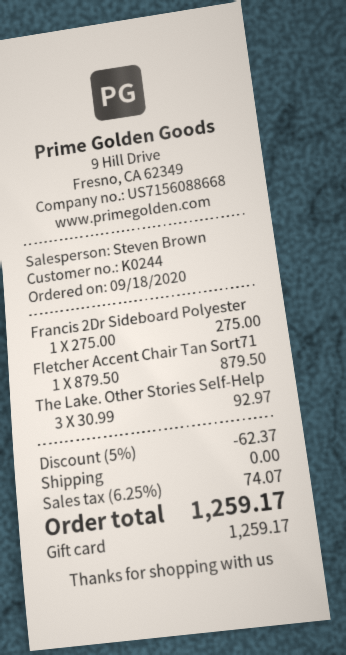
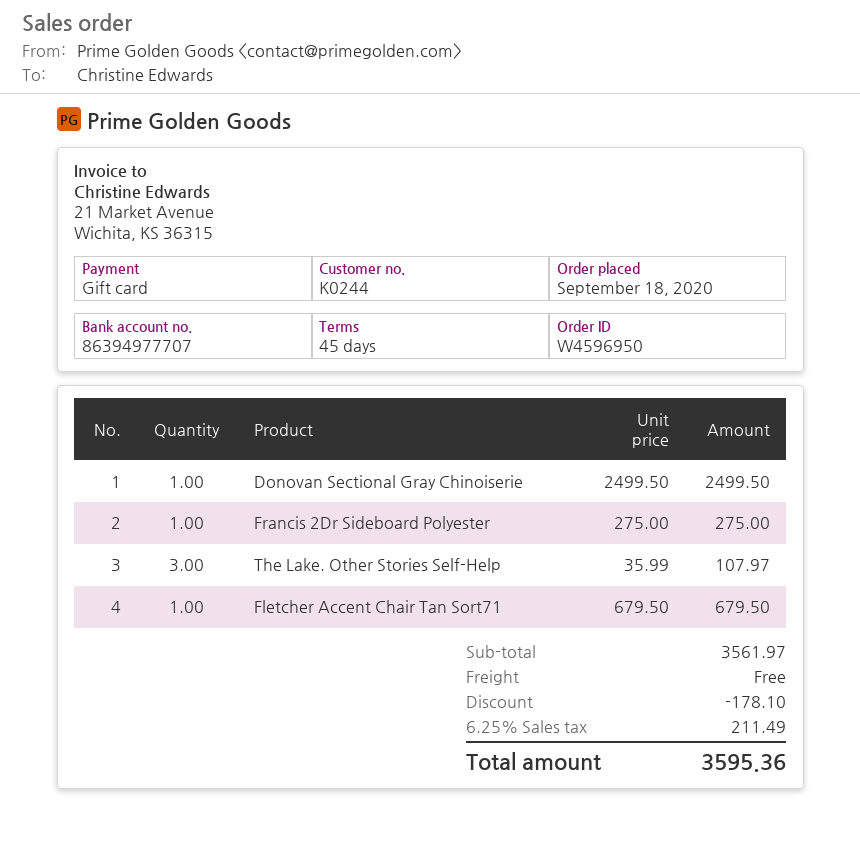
Fletcher Accent Chair Tan Sort71: 1 x 879.50 = 879.50 -> 1 x 679.50 = 679.50
The Lake. Other Stories Self-Help: 3 x 30.99 = 92.97 -> 3 x 35.99 = 107.97
Donovan Sectional Gray Chinoiserie: none -> 1 x 2499.50 = 2499.50
discount: 62.37 -> 178.10
tax: 6.25% = 74.07 -> 6.25% = 211.49
total: 1259.17 -> 3595.36

